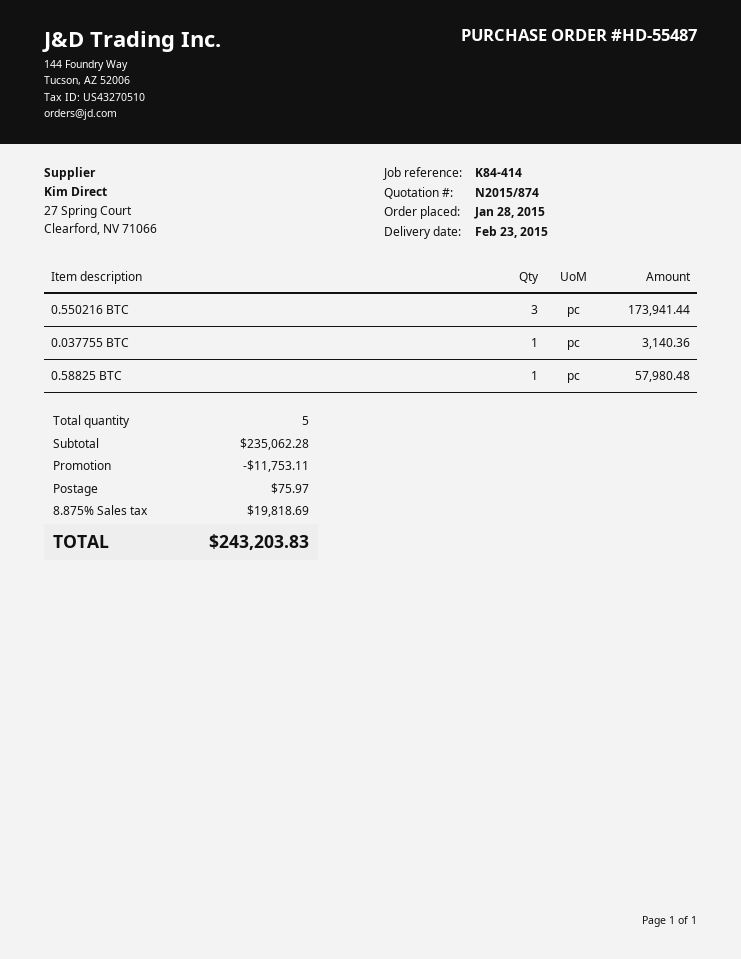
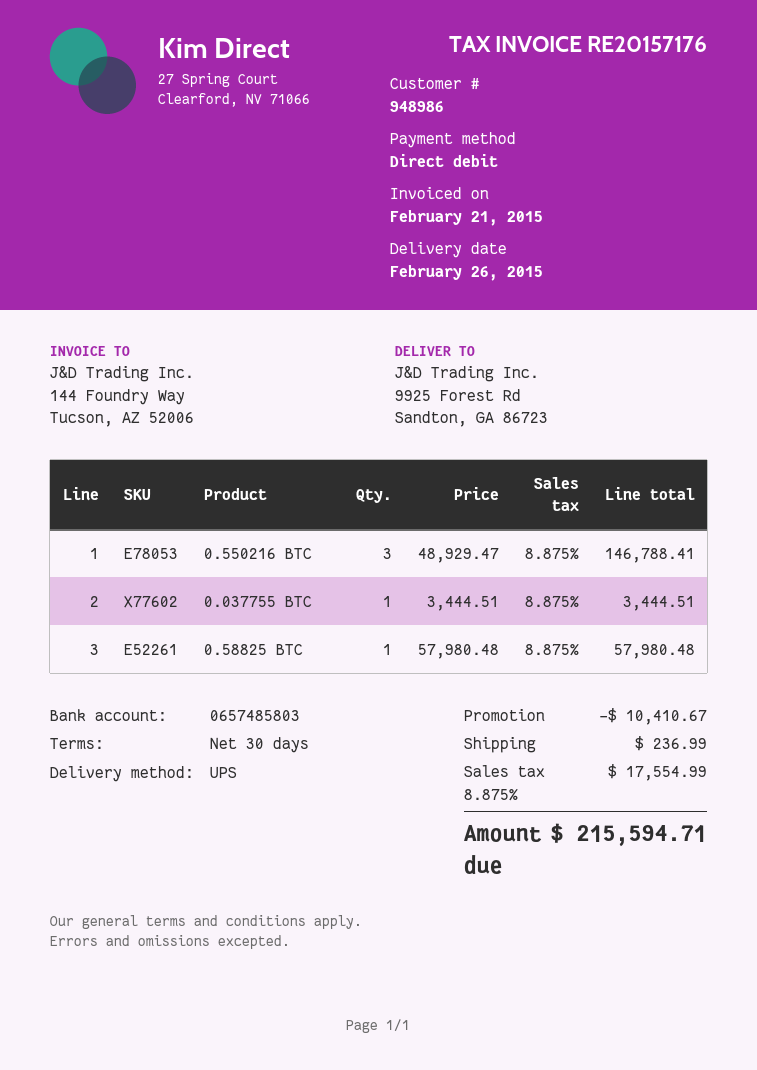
delivery date: 2015-02-23 -> 2015-02-26
0.550216 BTC: 3 for 173941.44 -> 3 for 146788.41
0.037755 BTC: 1 for 3140.36 -> 1 for 3444.51
discount: 11753.11 -> 10410.67
shipping: 75.97 -> 236.99
tax: 8.875% = 19818.69 -> 8.875% = 17554.99
total: 243203.83 -> 215594.71

